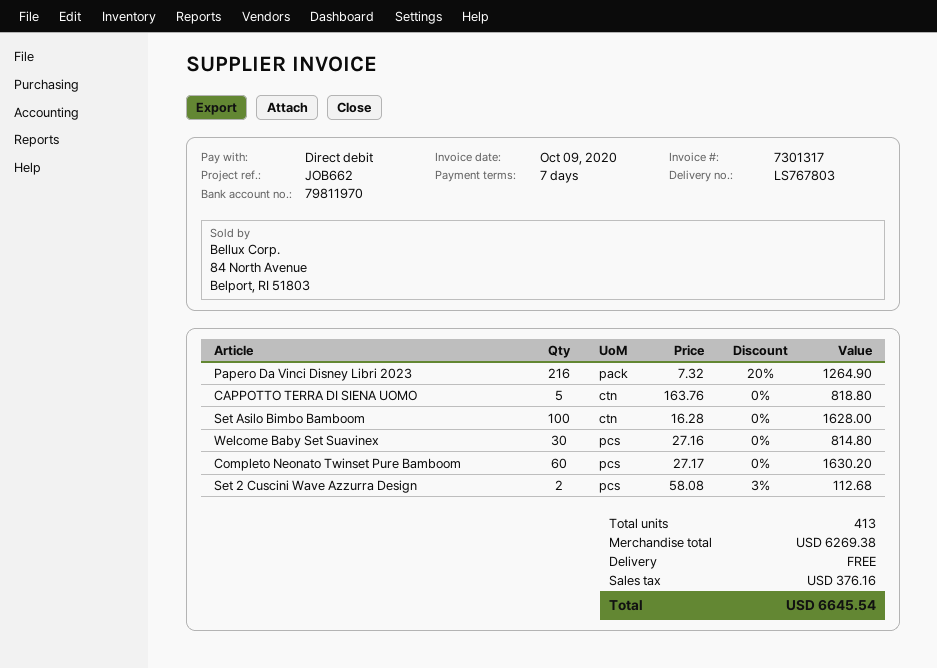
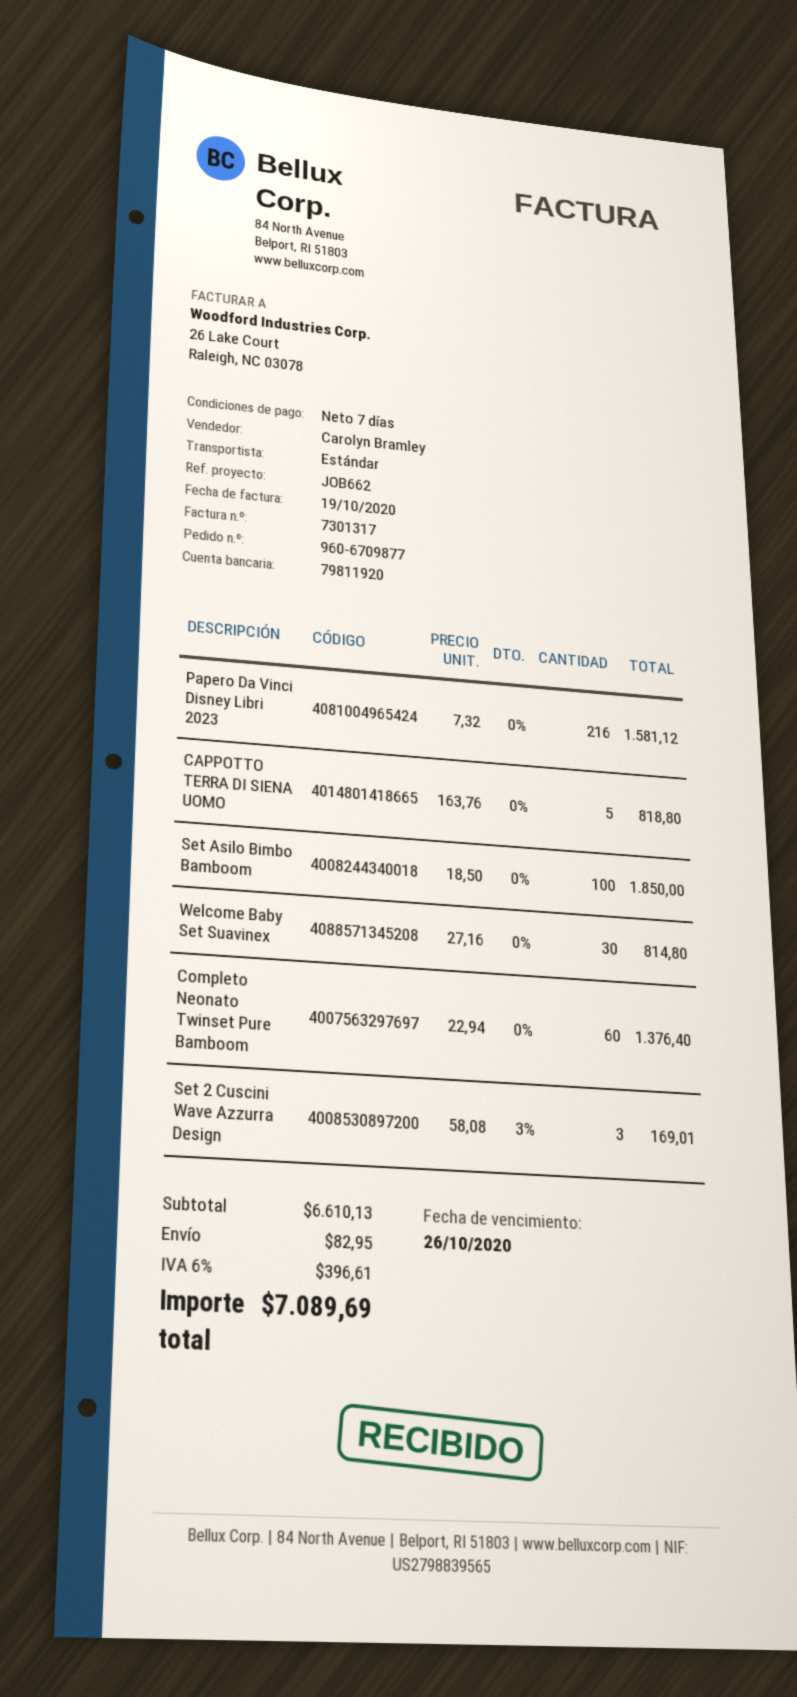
invoice date: 2020-10-09 -> 2020-10-19
bank account: 79811970 -> 79811920
Papero Da Vinci Disney Libri 2023: 216 x 7.32 - 20% = 1264.90 -> 216 x 7.32 = 1581.12
Set Asilo Bimbo Bamboom: 100 x 16.28 = 1628.00 -> 100 x 18.50 = 1850.00
Completo Neonato Twinset Pure Bamboom: 60 x 27.17 = 1630.20 -> 60 x 22.94 = 1376.40
Set 2 Cuscini Wave Azzurra Design: 2 x 58.08 - 3% = 112.68 -> 3 x 58.08 - 3% = 169.01
subtotal: 6269.38 -> 6610.13
shipping: 0.00 -> 82.95
tax: 376.16 -> 396.61
total: 6645.54 -> 7089.69

